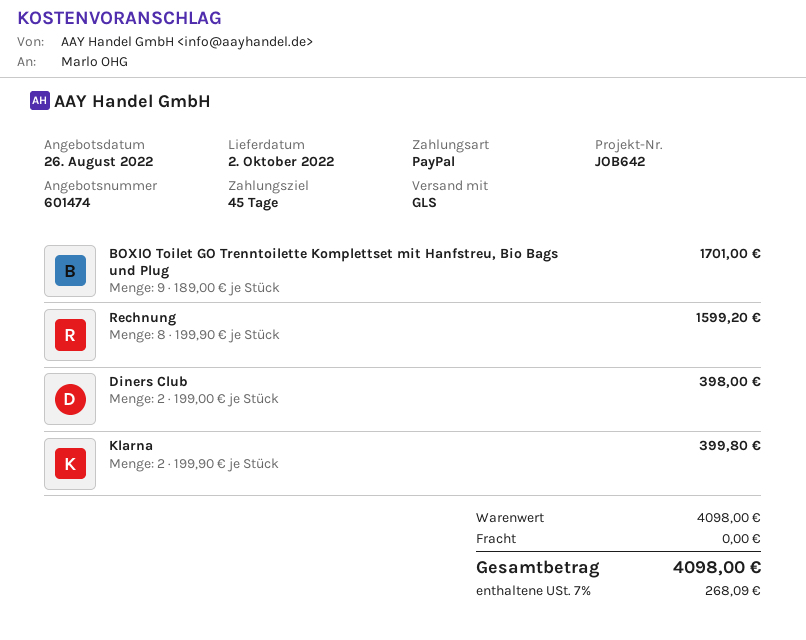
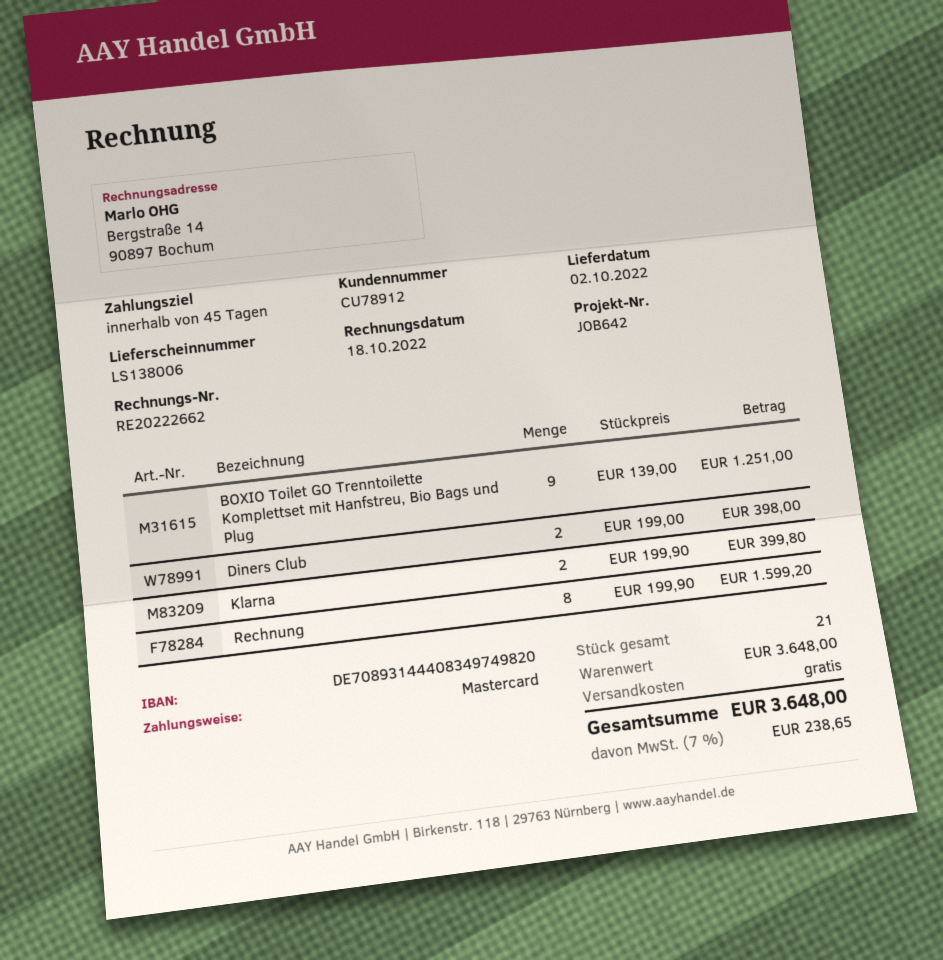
payment method: PayPal -> Mastercard
BOXIO Toilet GO Trenntoilette Komplettset mit Hanfstreu, Bio Bags und Plug: 9 x 189.00 = 1701.00 -> 9 x 139.00 = 1251.00
subtotal: 4098.00 -> 3648.00
tax: 7% = 268.09 -> 7% = 238.65
total: 4098.00 -> 3648.00

